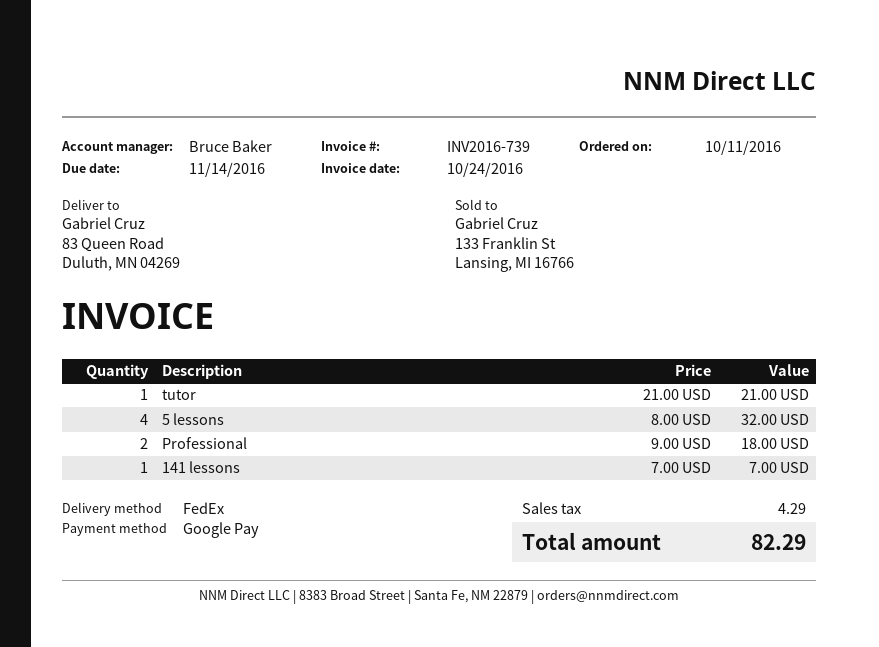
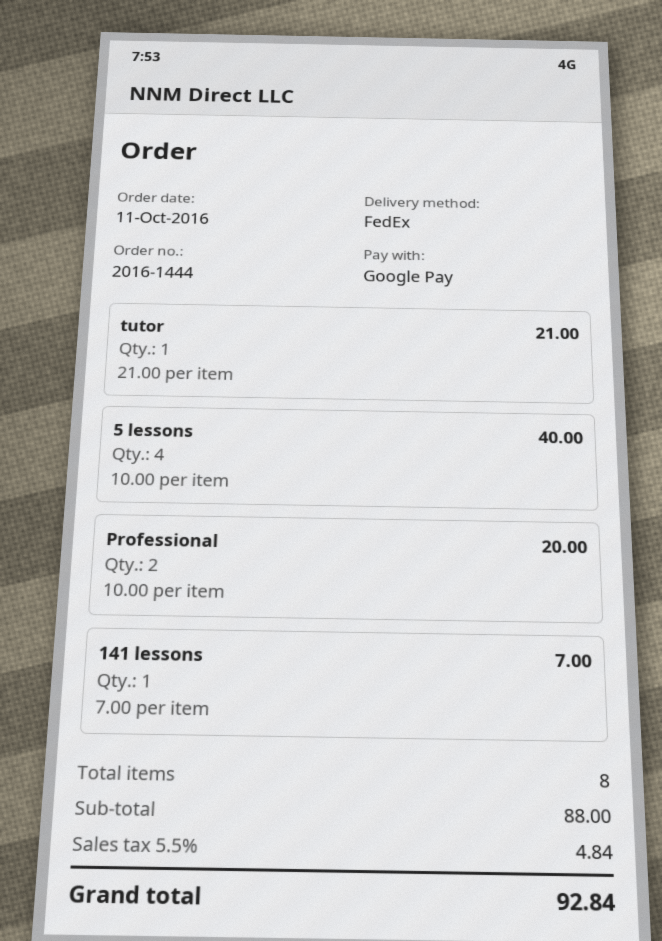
5 lessons: 4 x 8.00 = 32.00 -> 4 x 10.00 = 40.00
Professional: 2 x 9.00 = 18.00 -> 2 x 10.00 = 20.00
tax: 4.29 -> 4.84
total: 82.29 -> 92.84

